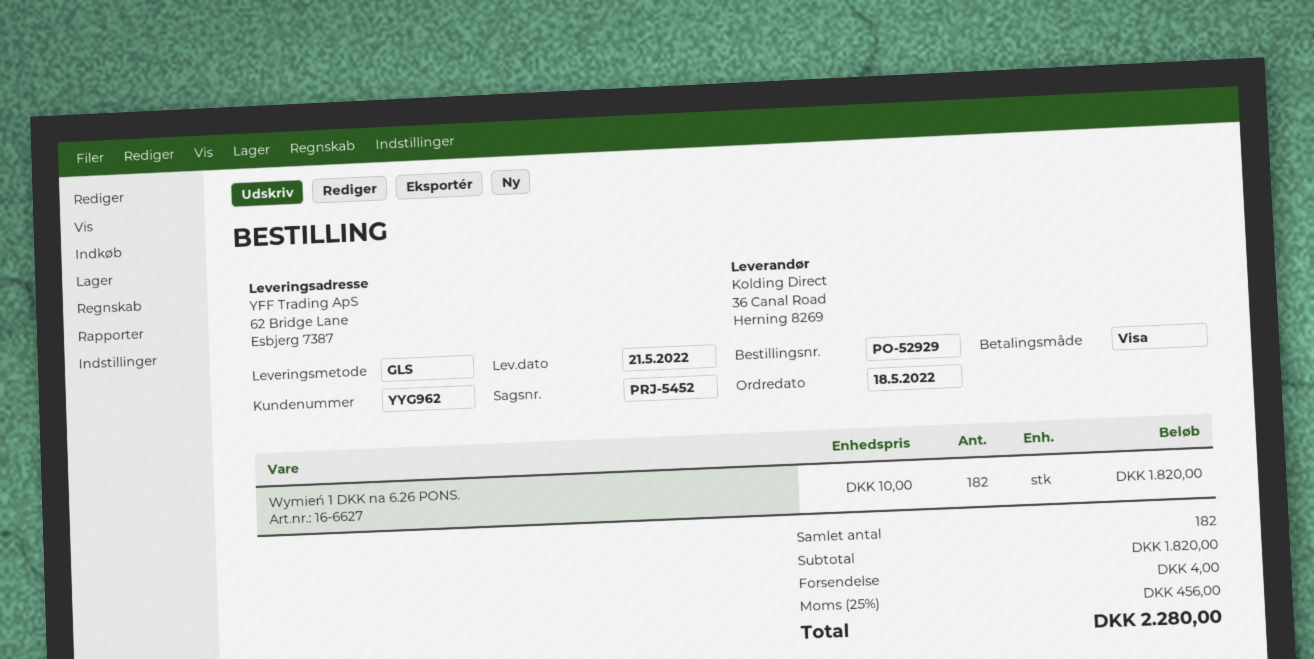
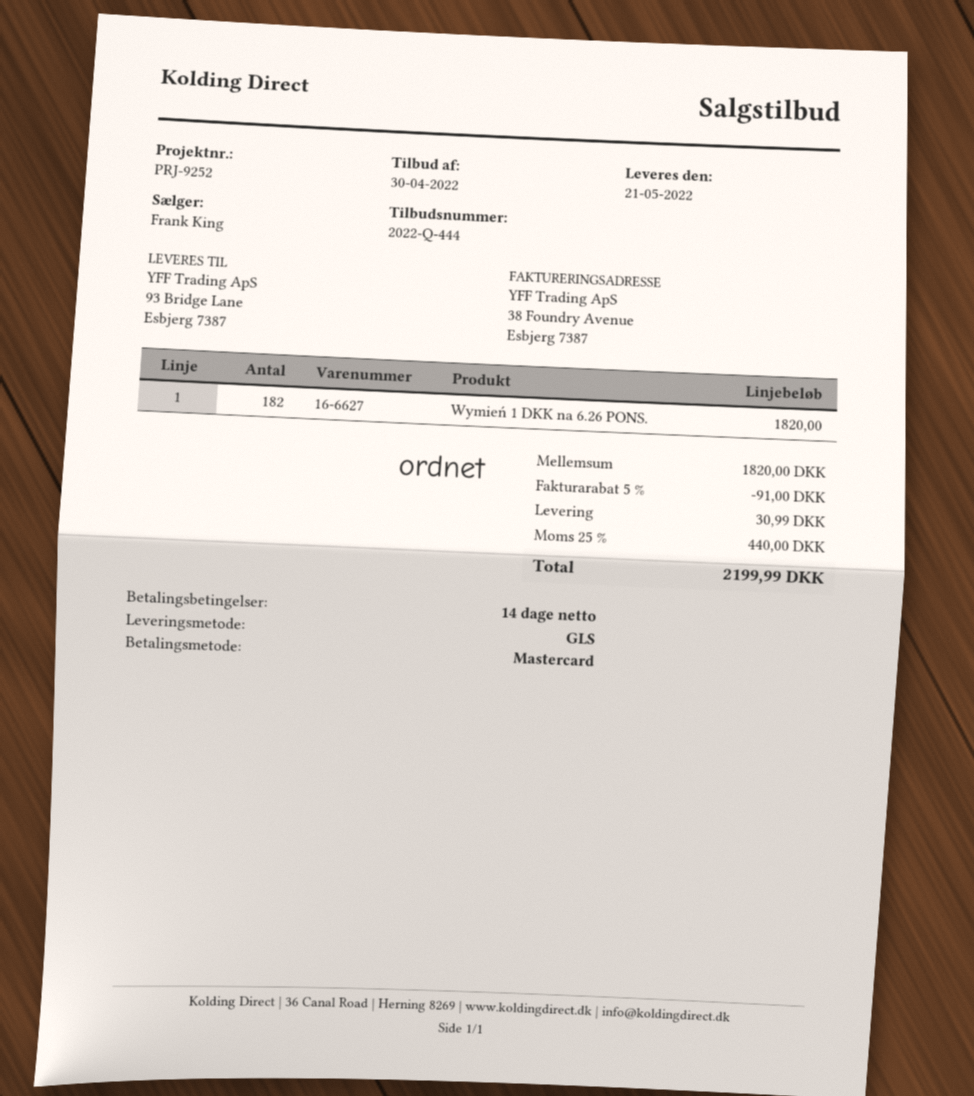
reference: PRJ-5452 -> PRJ-9252
payment method: Visa -> Mastercard
ship to: 62 Bridge Lane, Esbjerg 7387 -> 93 Bridge Lane, Esbjerg 7387
discount: none -> 5% = 91.00
shipping: 4.00 -> 30.99
tax: 25% = 456.00 -> 25% = 440.00
total: 2280.00 -> 2199.99

